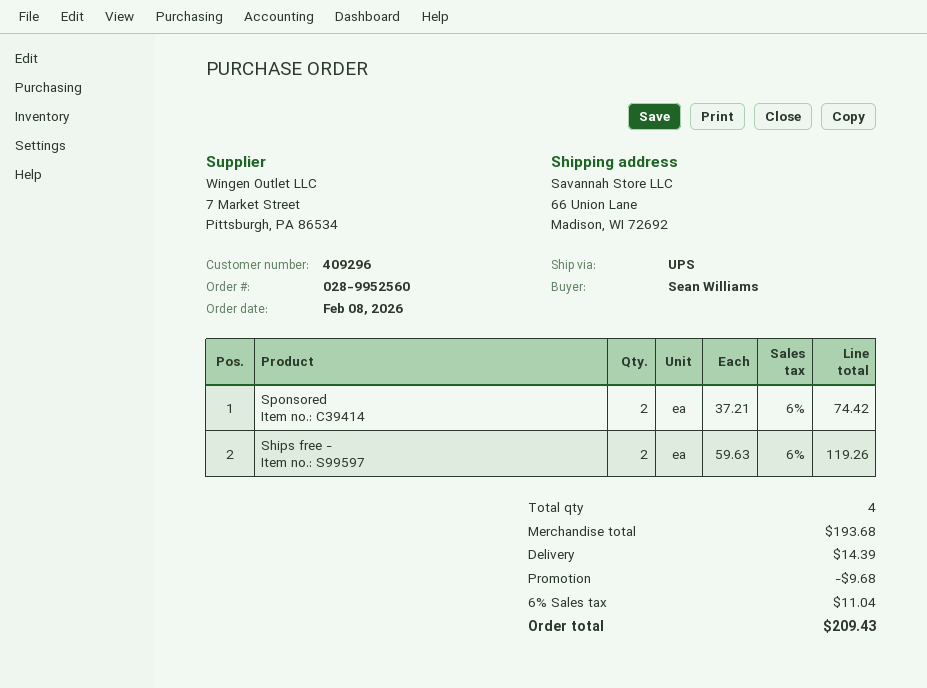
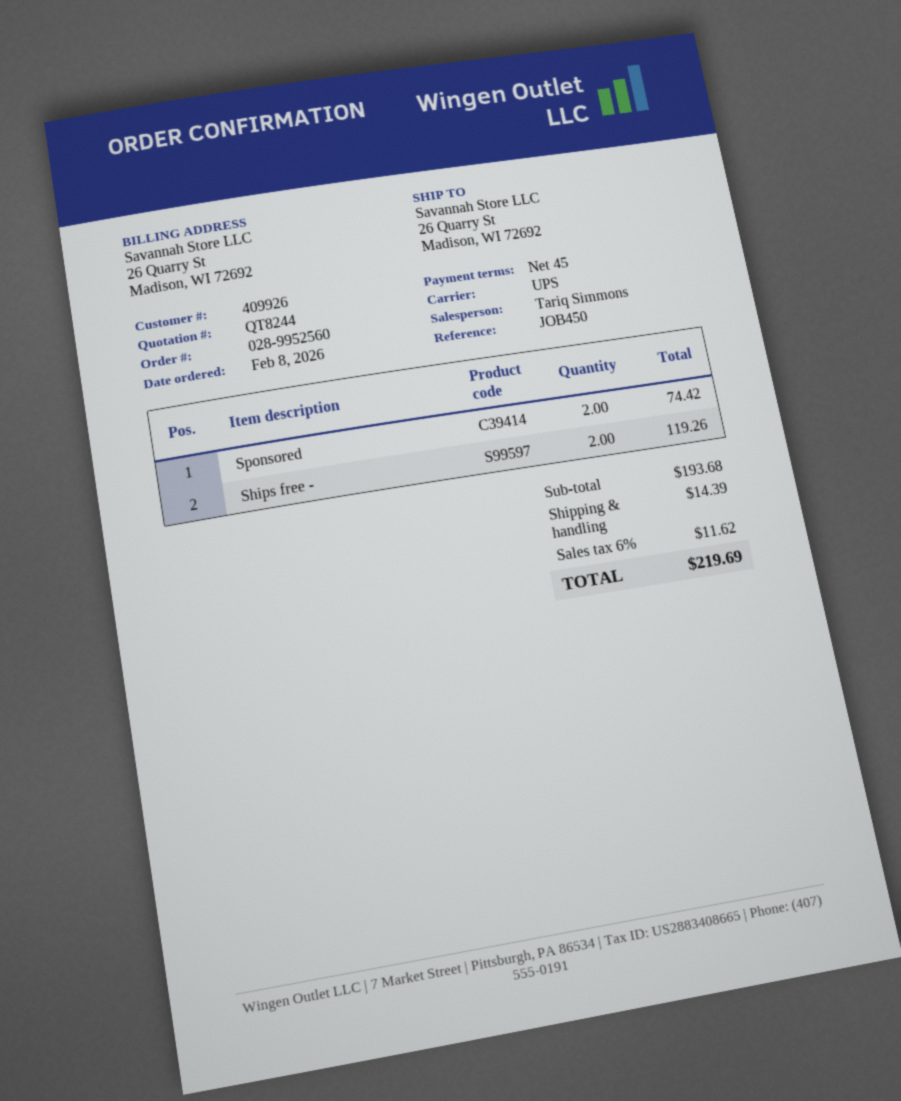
customer number: 409296 -> 409926
ship to: 66 Union Lane, Madison, WI 72692 -> 26 Quarry St, Madison, WI 72692
discount: 9.68 -> none
tax: 6% = 11.04 -> 6% = 11.62
total: 209.43 -> 219.69

